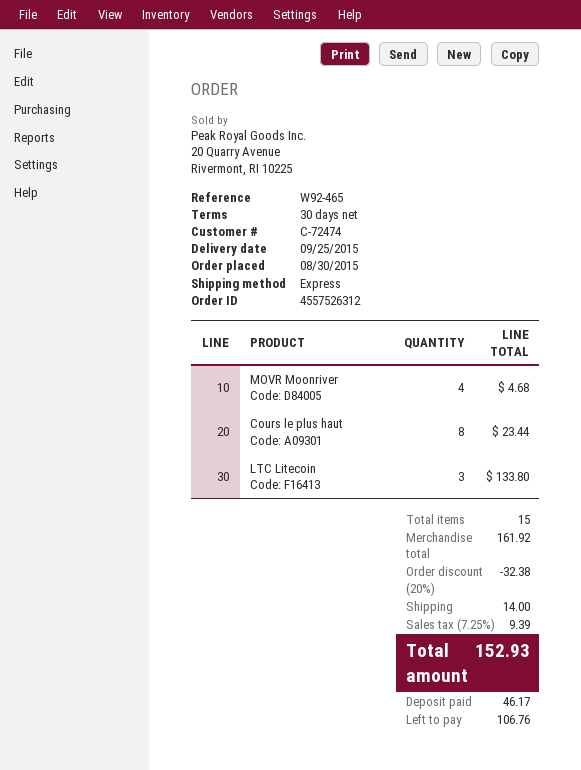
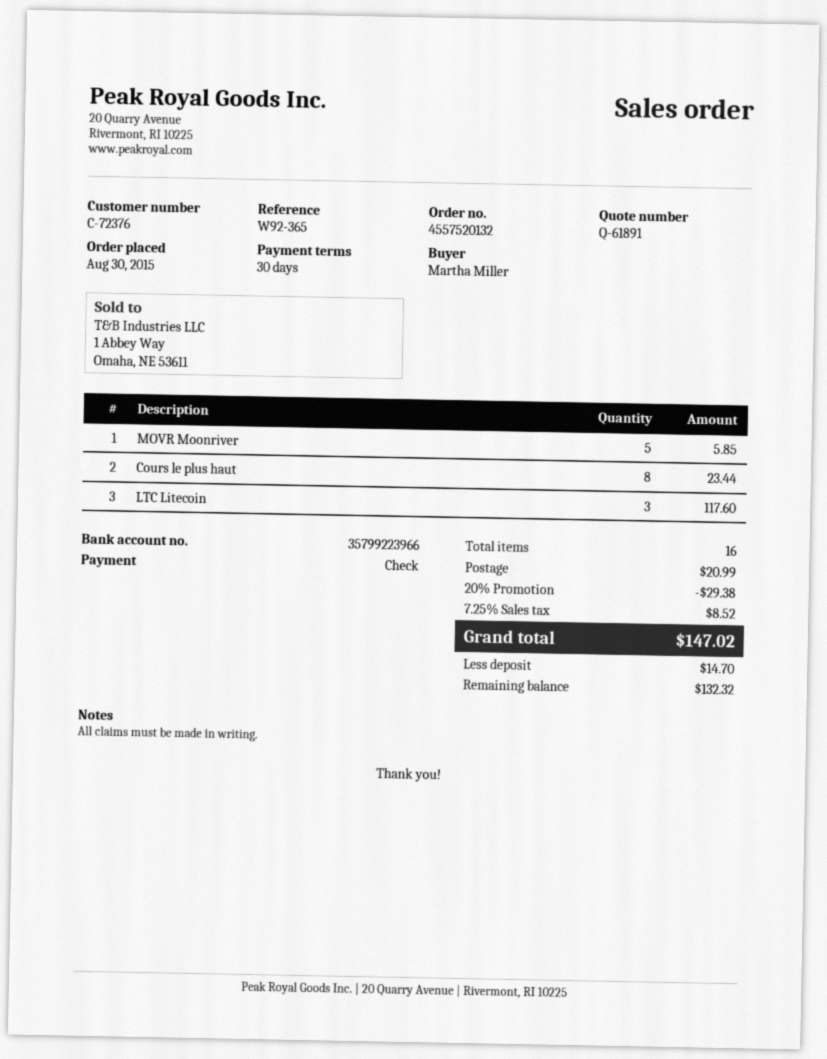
order number: 4557526312 -> 4557520132
customer number: C-72474 -> C-72376
reference: W92-465 -> W92-365
MOVR Moonriver: 4 for 4.68 -> 5 for 5.85
LTC Litecoin: 3 for 133.80 -> 3 for 117.60
total quantity: 15 -> 16
discount: 20% = 32.38 -> 20% = 29.38
shipping: 14.00 -> 20.99
tax: 7.25% = 9.39 -> 7.25% = 8.52
total: 152.93 -> 147.02
deposit: 46.17 -> 14.70
balance: 106.76 -> 132.32

